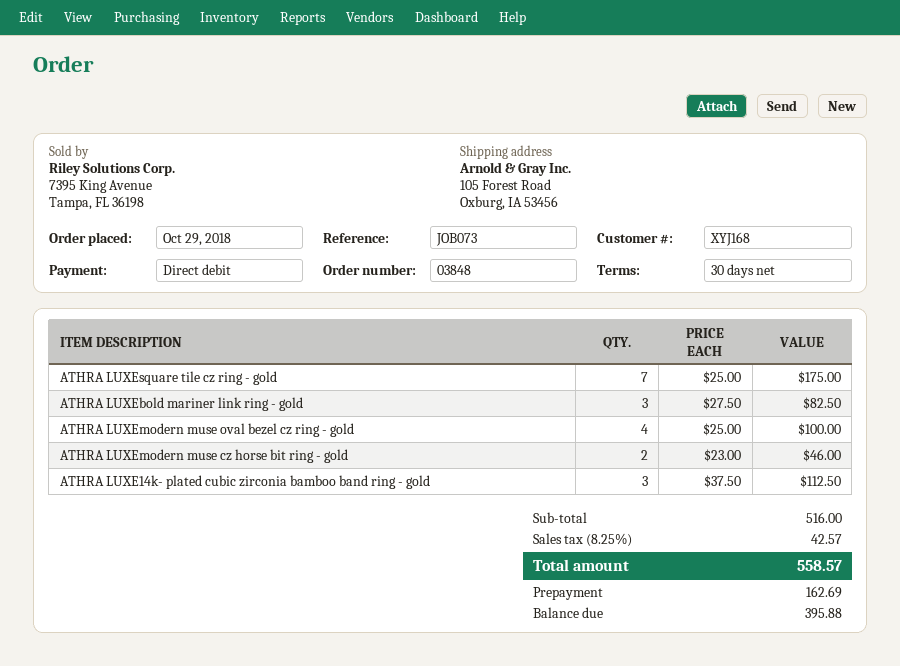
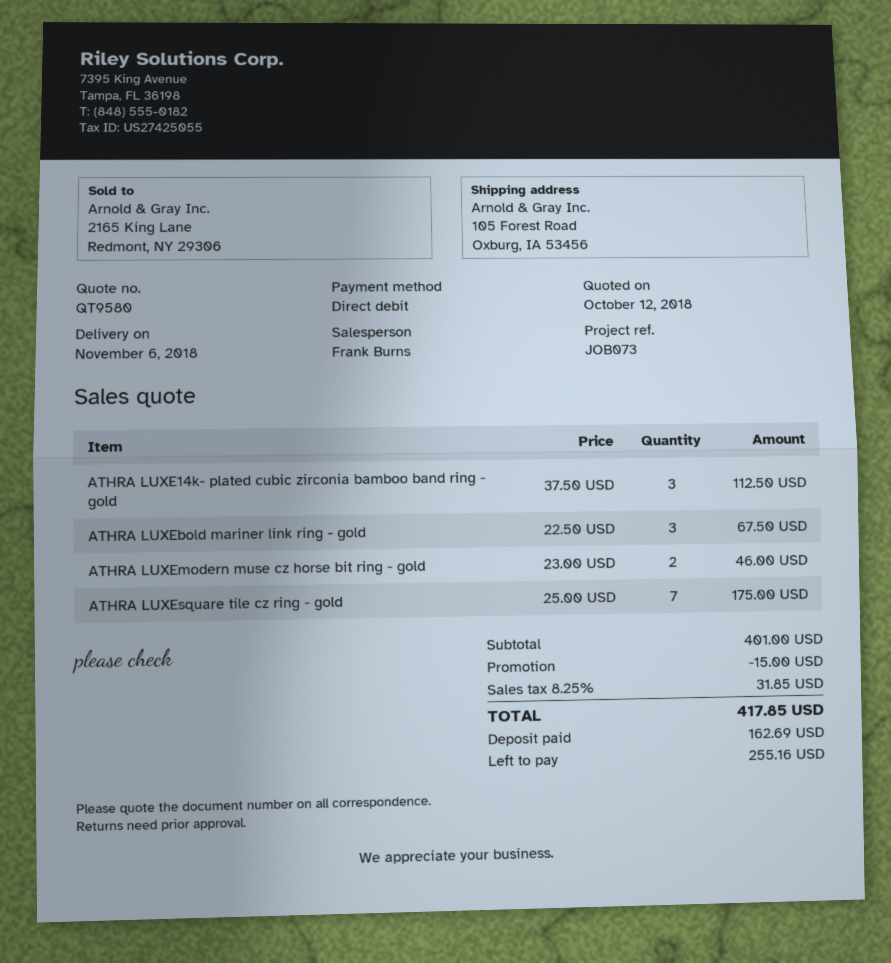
ATHRA LUXEbold mariner link ring - gold: 3 x 27.50 = 82.50 -> 3 x 22.50 = 67.50
ATHRA LUXEmodern muse oval bezel cz ring - gold: 4 x 25.00 = 100.00 -> none
subtotal: 516.00 -> 401.00
discount: none -> 15.00
tax: 8.25% = 42.57 -> 8.25% = 31.85
total: 558.57 -> 417.85
balance: 395.88 -> 255.16

